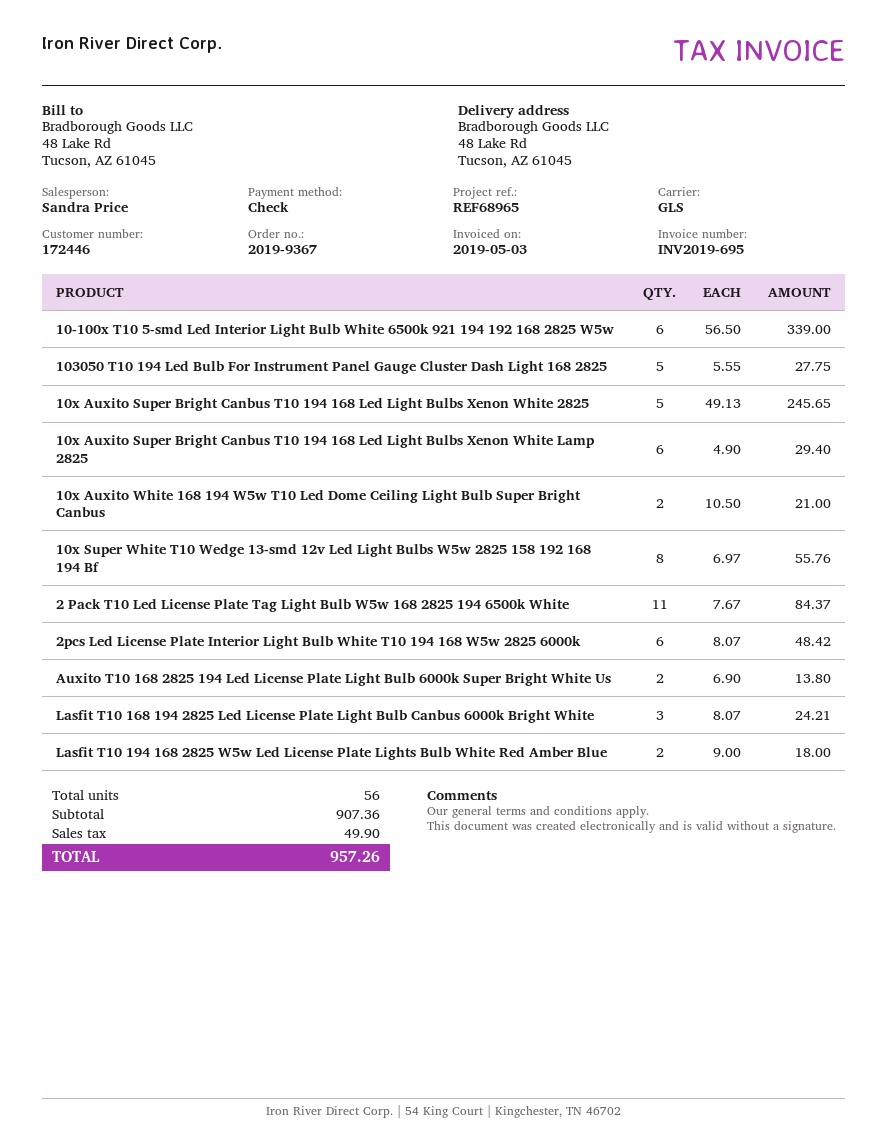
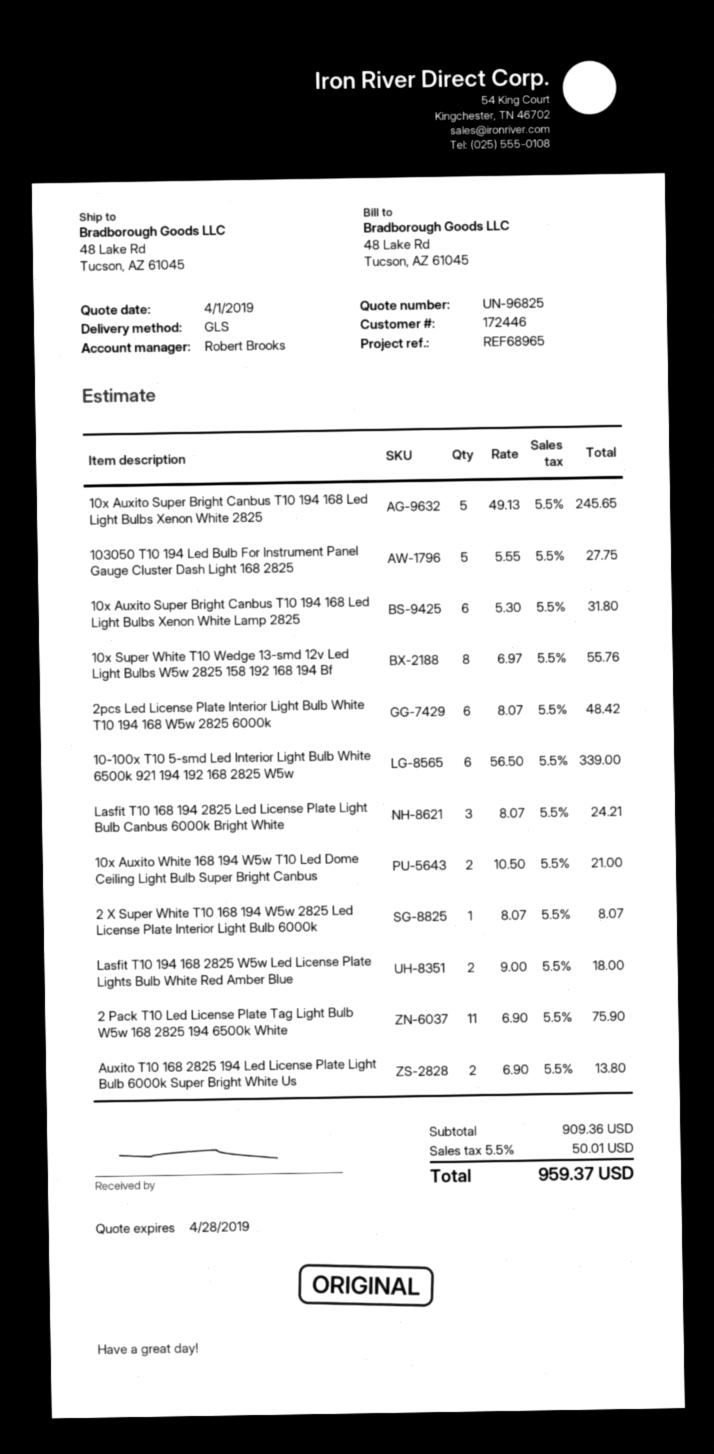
sales rep: Sandra Price -> Robert Brooks
10x Auxito Super Bright Canbus T10 194 168 Led Light Bulbs Xenon White Lamp 2825: 6 x 4.90 = 29.40 -> 6 x 5.30 = 31.80
2 Pack T10 Led License Plate Tag Light Bulb W5w 168 2825 194 6500k White: 11 x 7.67 = 84.37 -> 11 x 6.90 = 75.90
2 X Super White T10 168 194 W5w 2825 Led License Plate Interior Light Bulb 6000k: none -> 1 x 8.07 = 8.07
subtotal: 907.36 -> 909.36
tax: 49.90 -> 50.01
total: 957.26 -> 959.37

